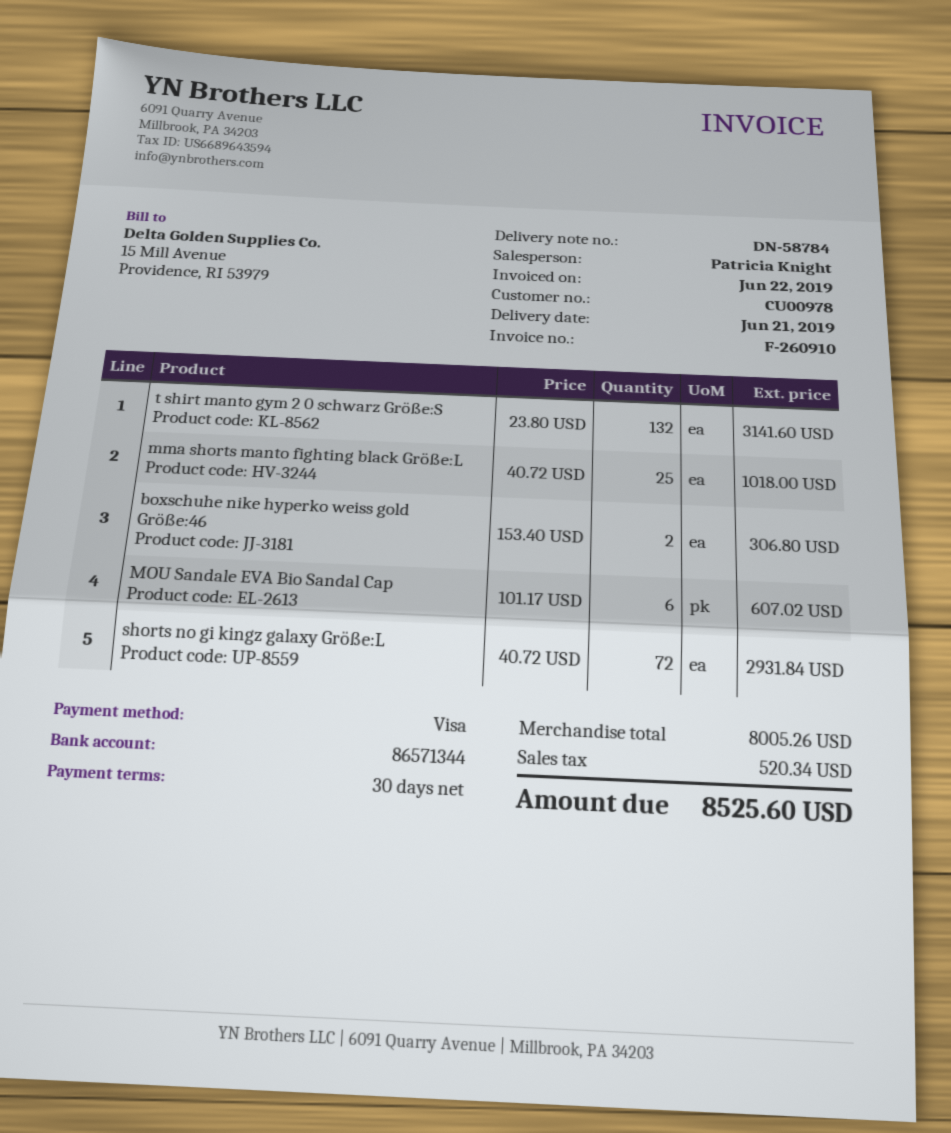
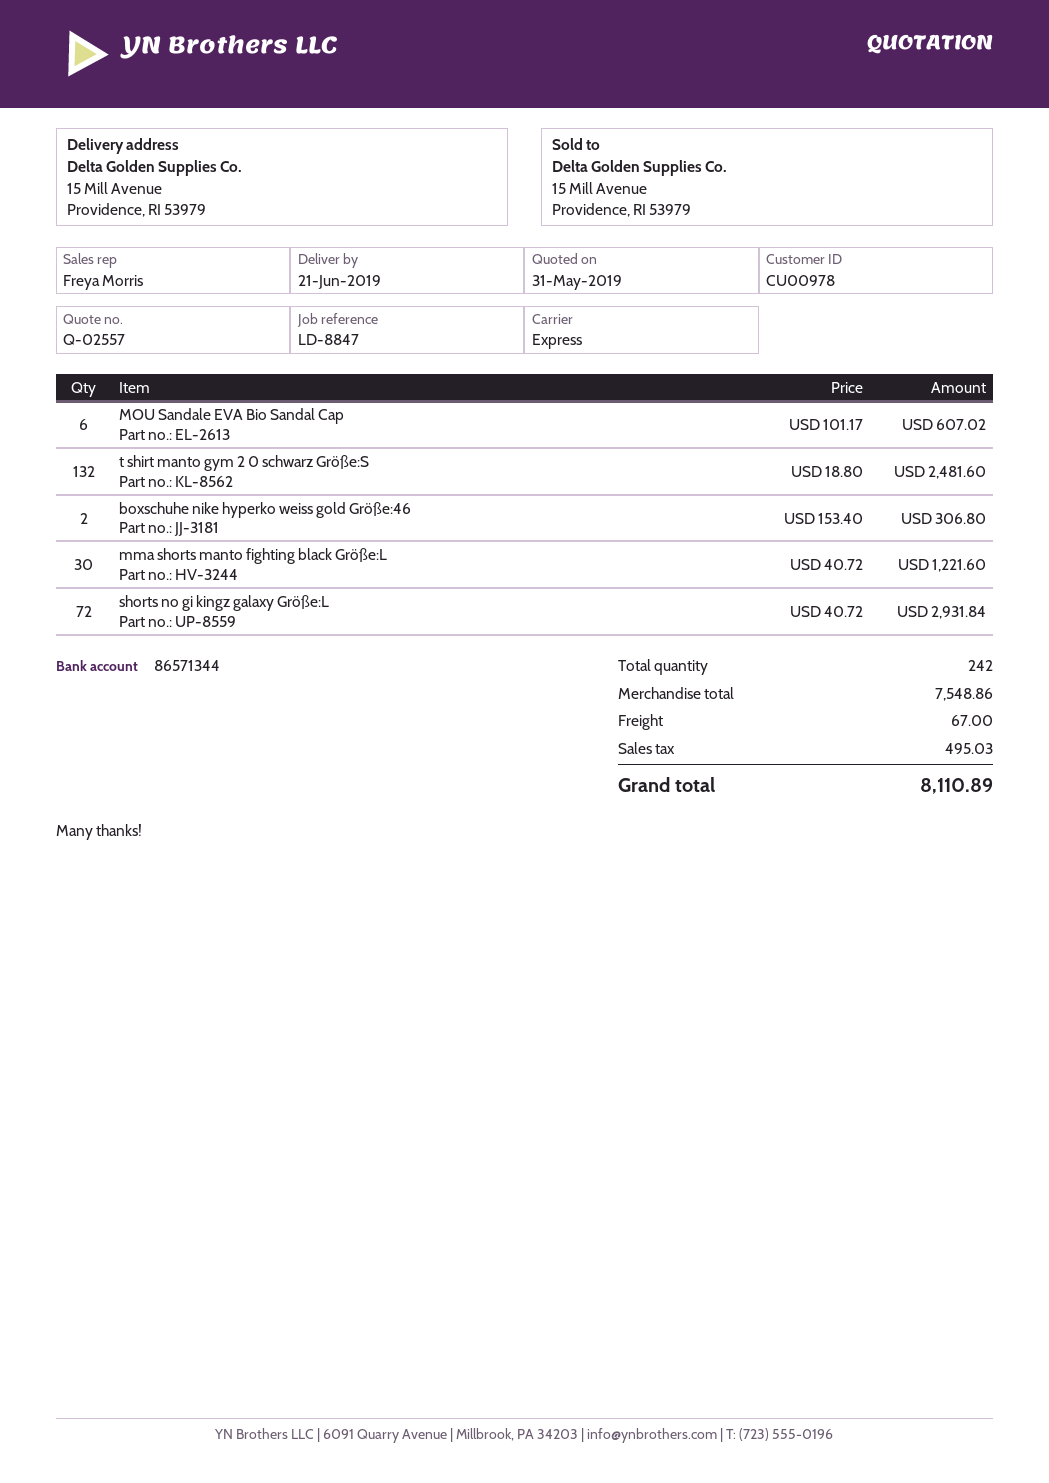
sales rep: Patricia Knight -> Freya Morris
t shirt manto gym 2 0 schwarz Größe:S: 132 x 23.80 = 3141.60 -> 132 x 18.80 = 2481.60
mma shorts manto fighting black Größe:L: 25 x 40.72 = 1018.00 -> 30 x 40.72 = 1221.60
subtotal: 8005.26 -> 7548.86
shipping: none -> 67.00
tax: 520.34 -> 495.03
total: 8525.60 -> 8110.89

